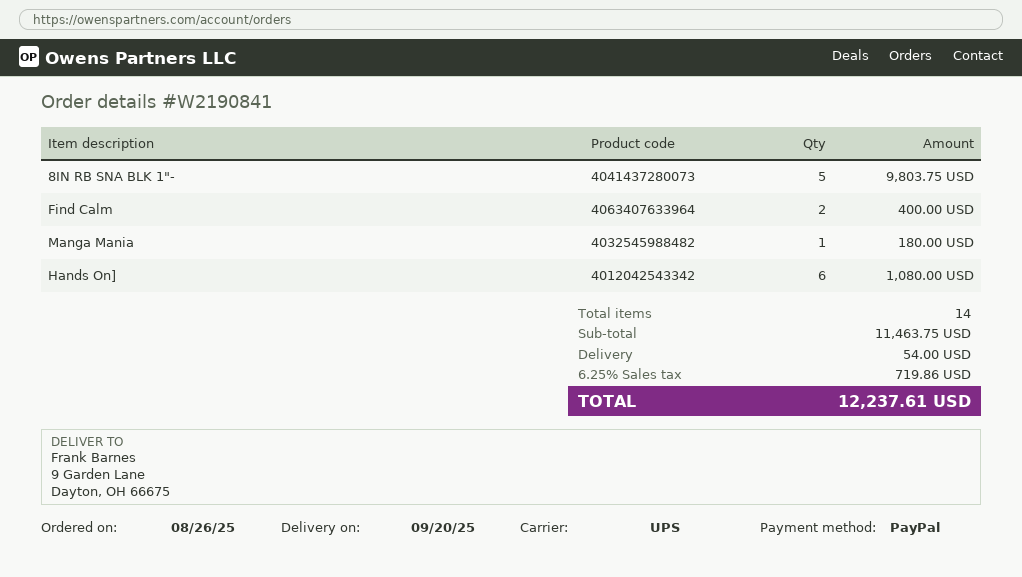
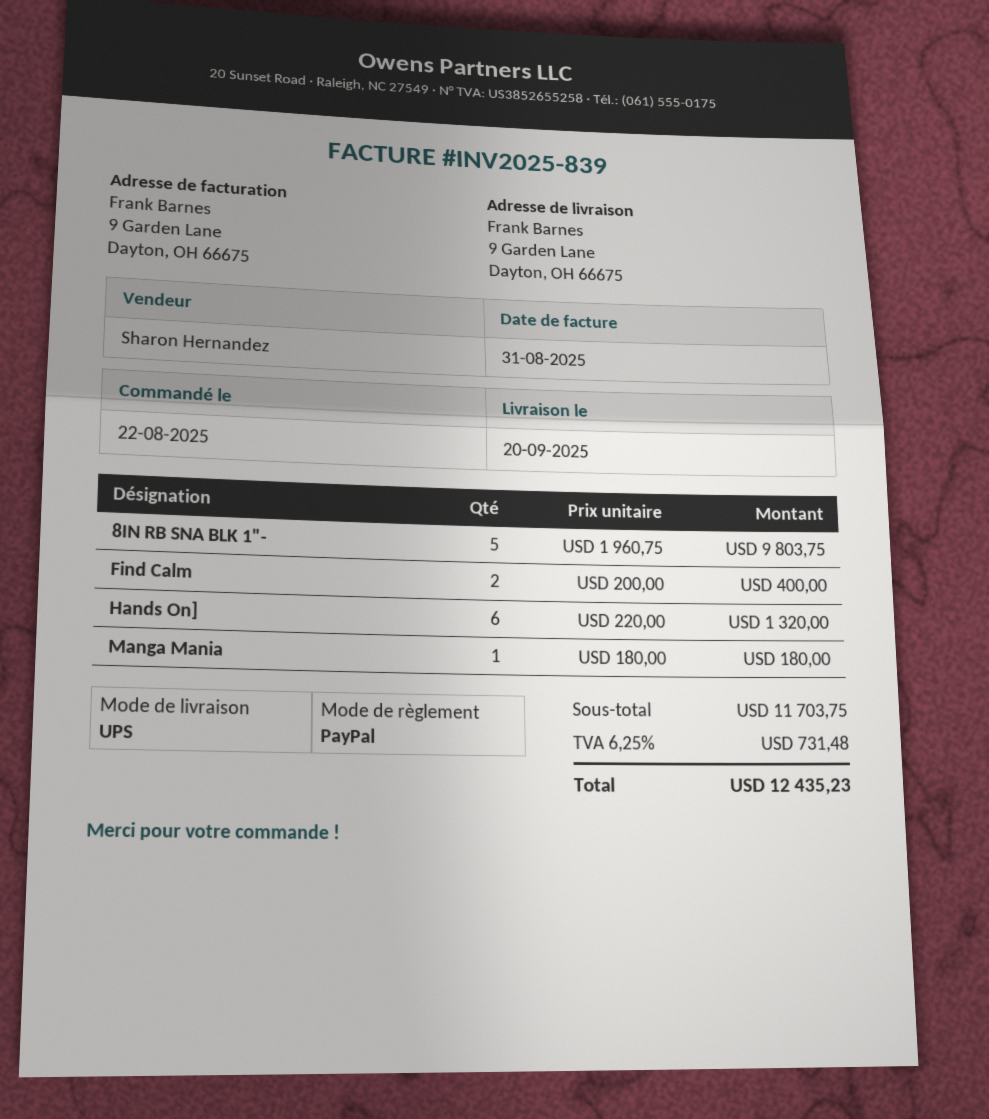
order date: 2025-08-26 -> 2025-08-22
Hands On]: 6 for 1080.00 -> 6 for 1320.00
subtotal: 11463.75 -> 11703.75
shipping: 54.00 -> none
tax: 6.25% = 719.86 -> 6.25% = 731.48
total: 12237.61 -> 12435.23

